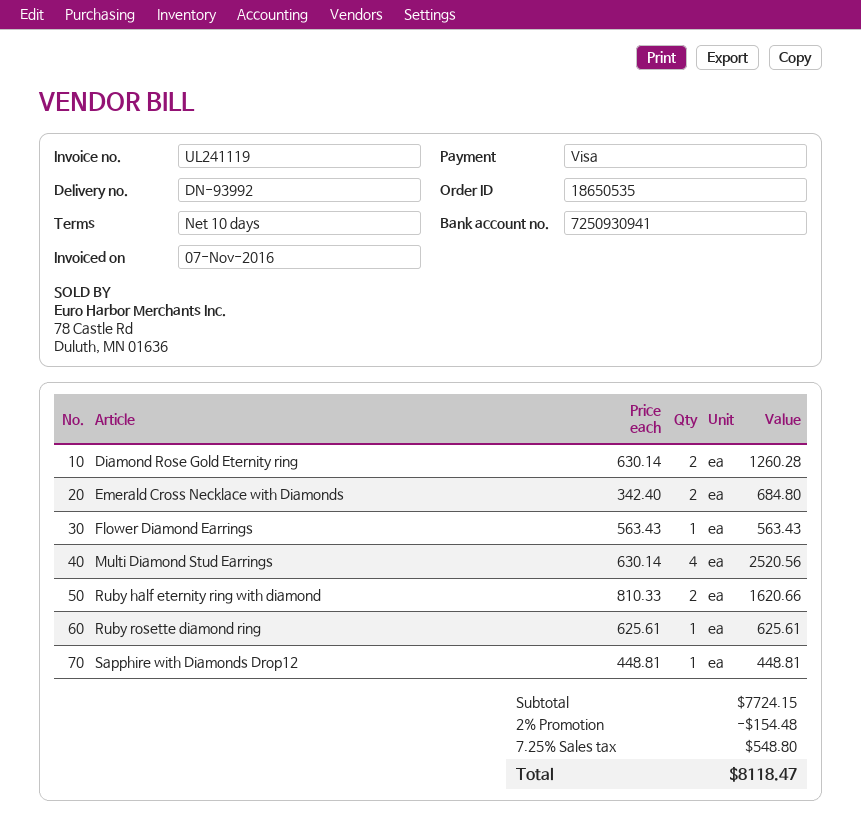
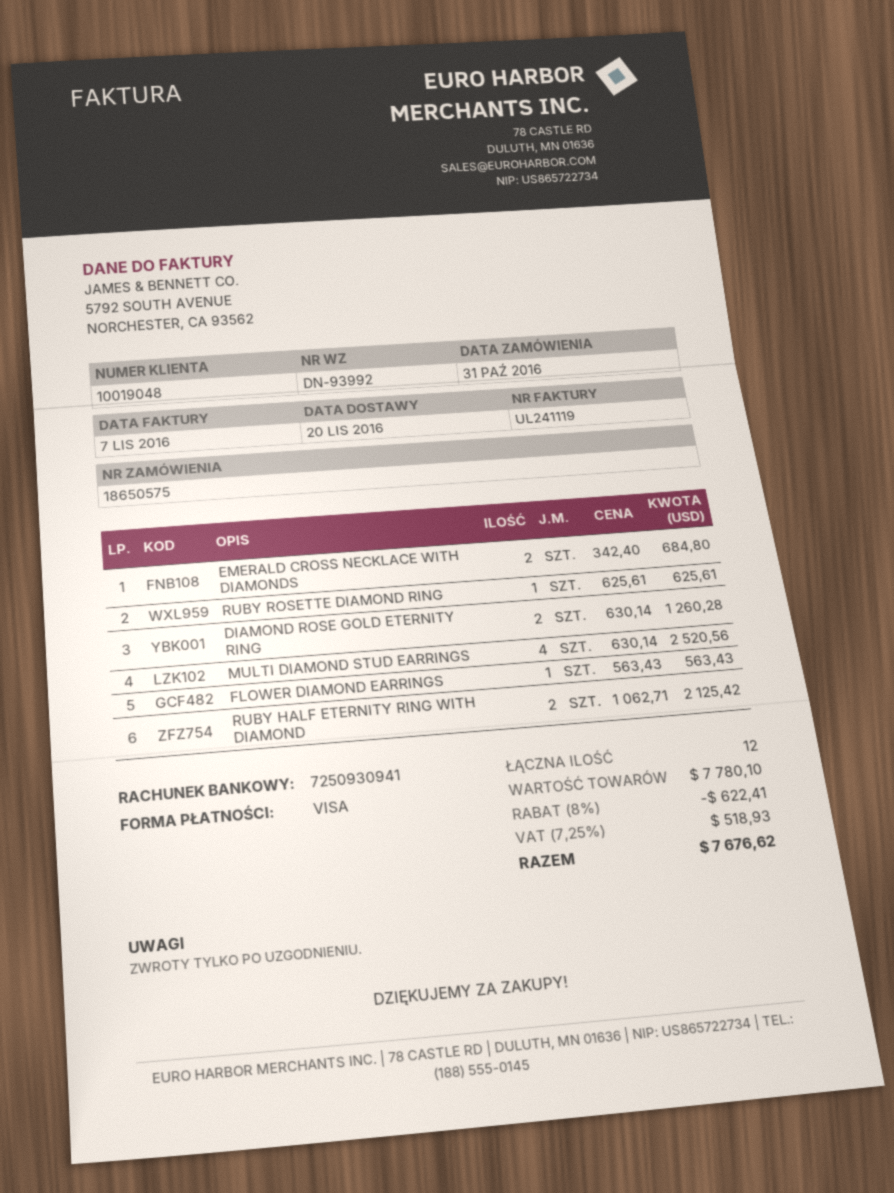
order number: 18650535 -> 18650575
Ruby half eternity ring with diamond: 2 x 810.33 = 1620.66 -> 2 x 1062.71 = 2125.42
Sapphire with Diamonds Drop12: 1 x 448.81 = 448.81 -> none
subtotal: 7724.15 -> 7780.10
discount: 2% = 154.48 -> 8% = 622.41
tax: 7.25% = 548.80 -> 7.25% = 518.93
total: 8118.47 -> 7676.62

